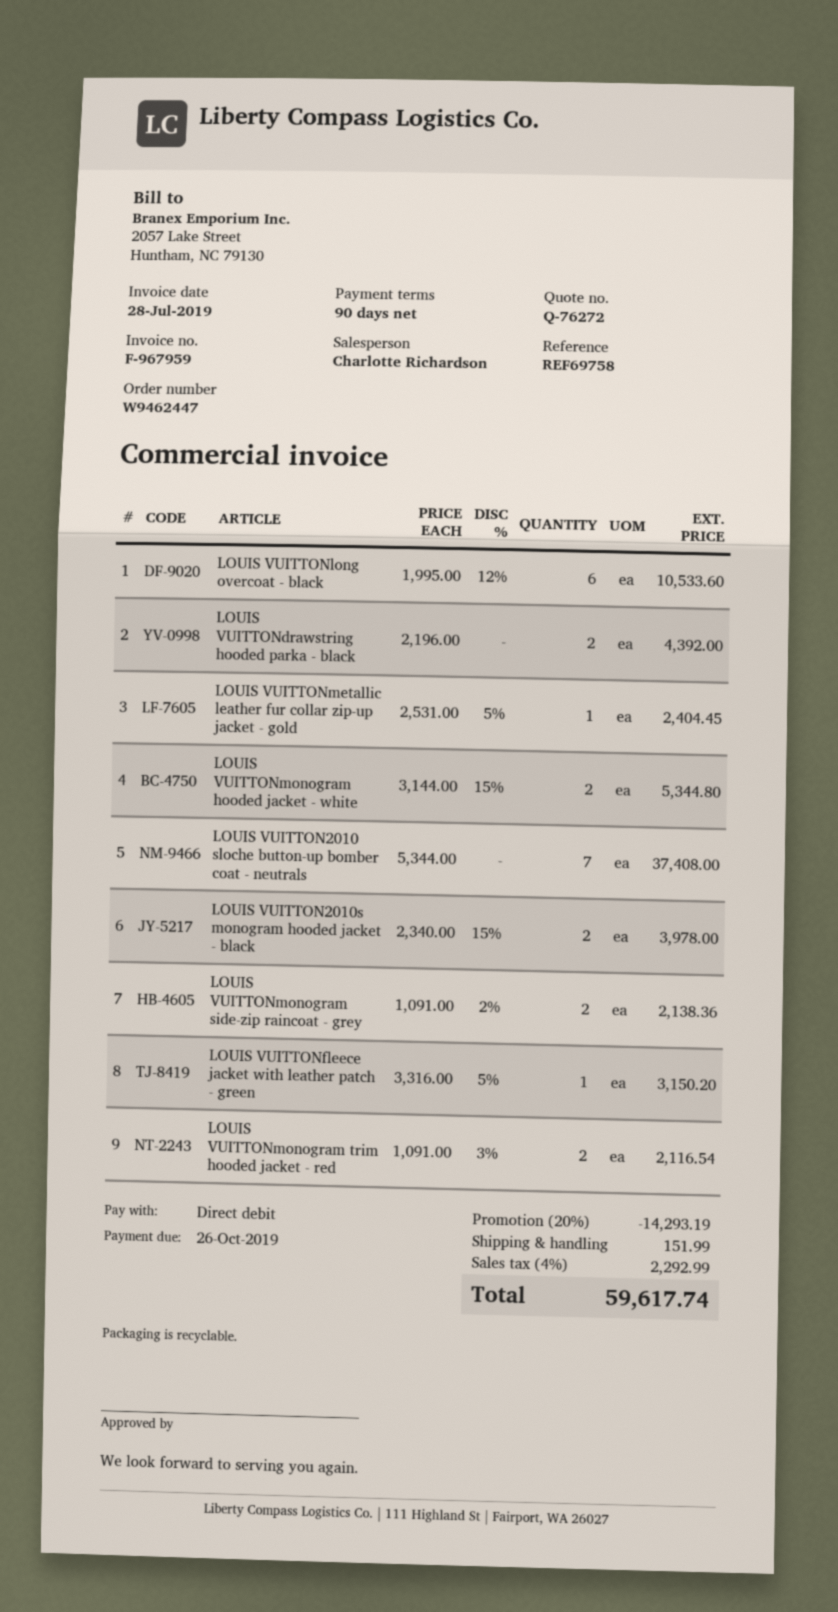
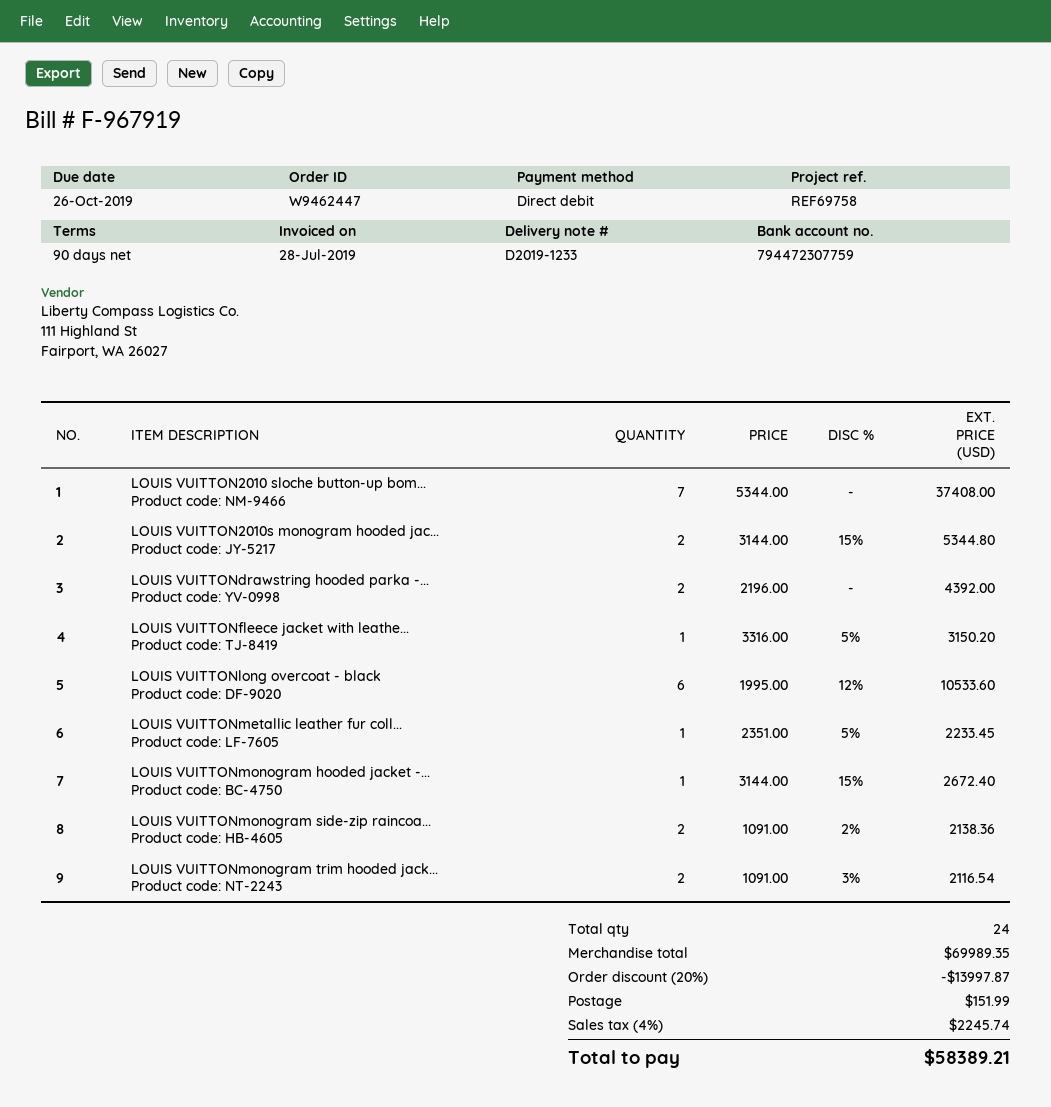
invoice number: F-967959 -> F-967919
LOUIS VUITTONmetallic leather fur collar zip-up jacket - gold: 1 x 2531.00 - 5% = 2404.45 -> 1 x 2351.00 - 5% = 2233.45
LOUIS VUITTONmonogram hooded jacket - white: 2 x 3144.00 - 15% = 5344.80 -> 1 x 3144.00 - 15% = 2672.40
LOUIS VUITTON2010s monogram hooded jacket - black: 2 x 2340.00 - 15% = 3978.00 -> 2 x 3144.00 - 15% = 5344.80
discount: 20% = 14293.19 -> 20% = 13997.87
tax: 4% = 2292.99 -> 4% = 2245.74
total: 59617.74 -> 58389.21

